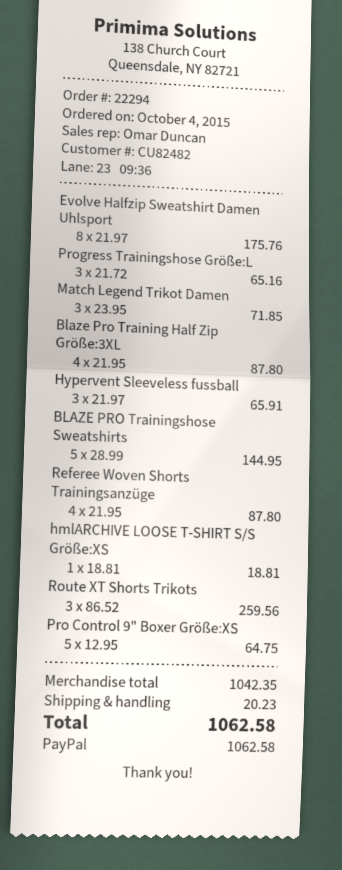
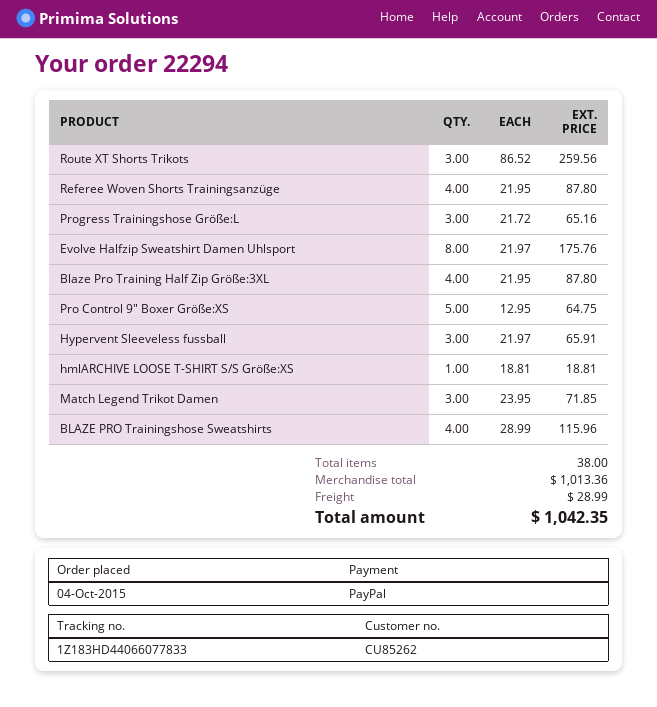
customer number: CU82482 -> CU85262
BLAZE PRO Trainingshose Sweatshirts: 5 x 28.99 = 144.95 -> 4 x 28.99 = 115.96
subtotal: 1042.35 -> 1013.36
shipping: 20.23 -> 28.99
total: 1062.58 -> 1042.35

